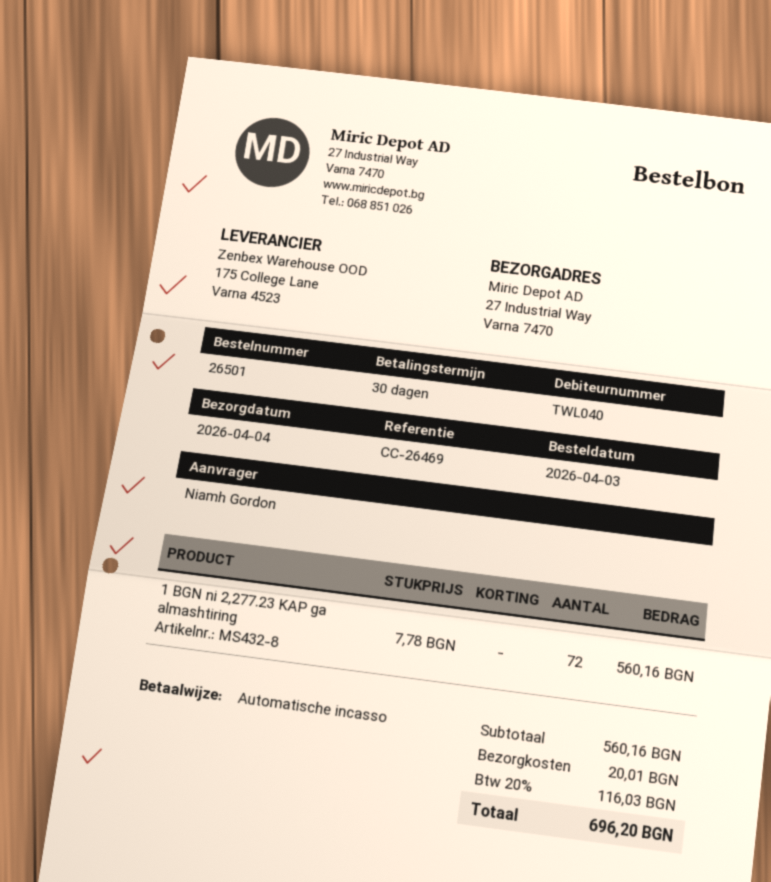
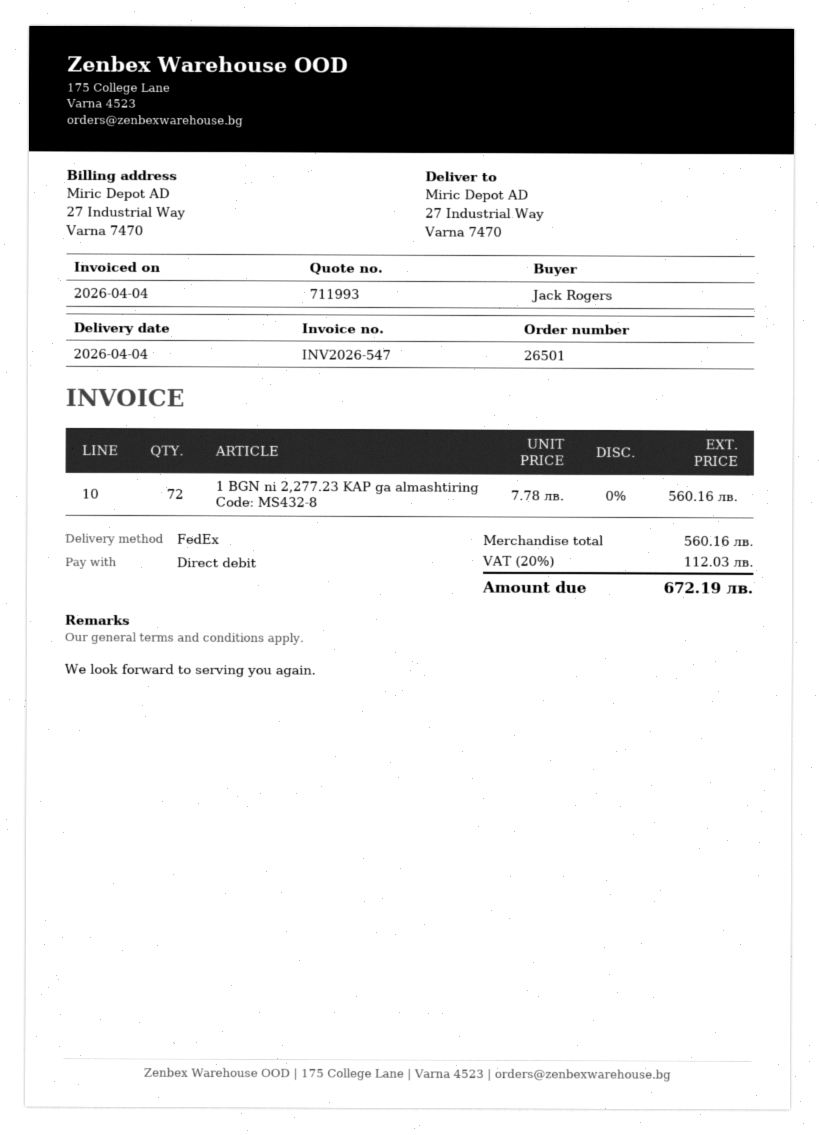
ordered by: Niamh Gordon -> Jack Rogers
shipping: 20.01 -> none
tax: 20% = 116.03 -> 20% = 112.03
total: 696.20 -> 672.19

